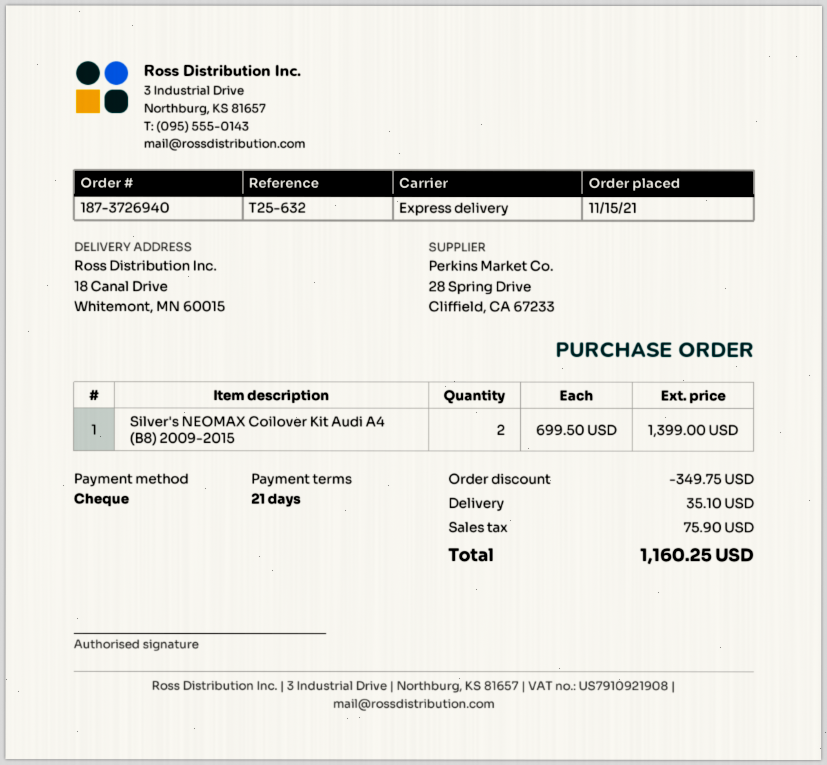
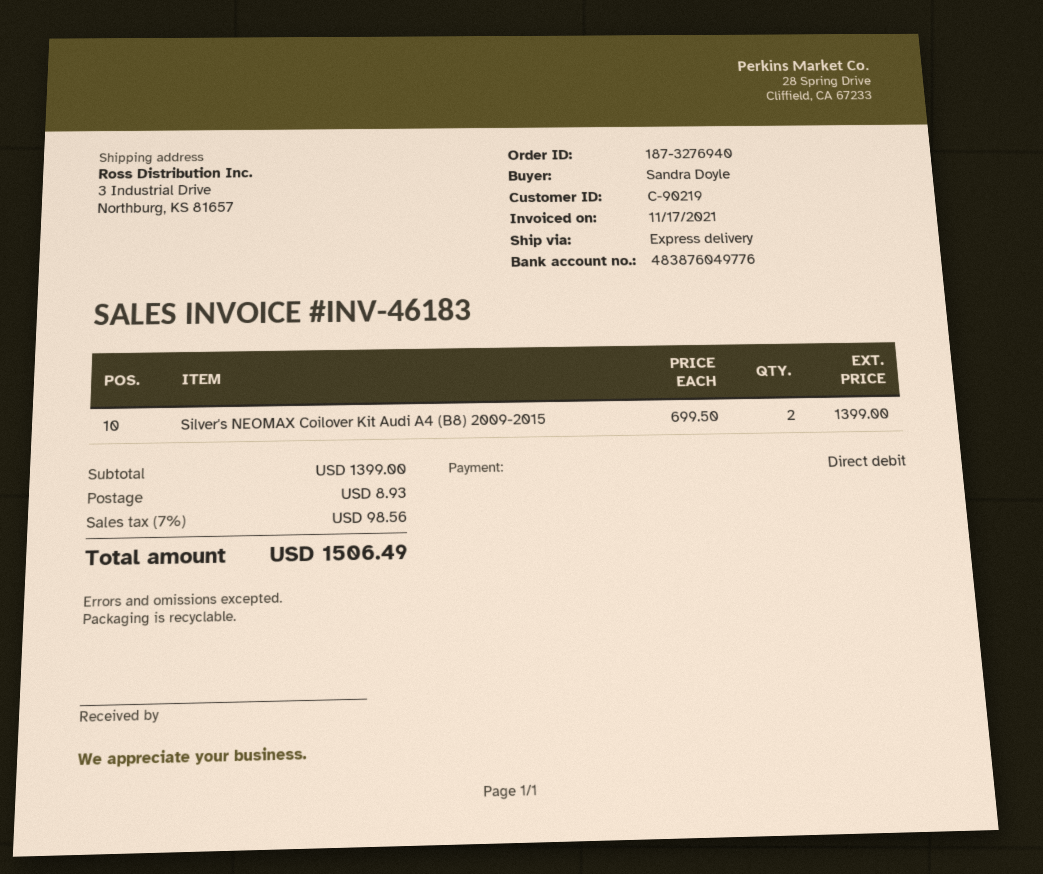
order number: 187-3726940 -> 187-3276940
payment method: cheque -> direct debit
ship to: 18 Canal Drive, Whitemont, MN 60015 -> 3 Industrial Drive, Northburg, KS 81657
discount: 349.75 -> none
shipping: 35.10 -> 8.93
tax: 75.90 -> 98.56
total: 1160.25 -> 1506.49

